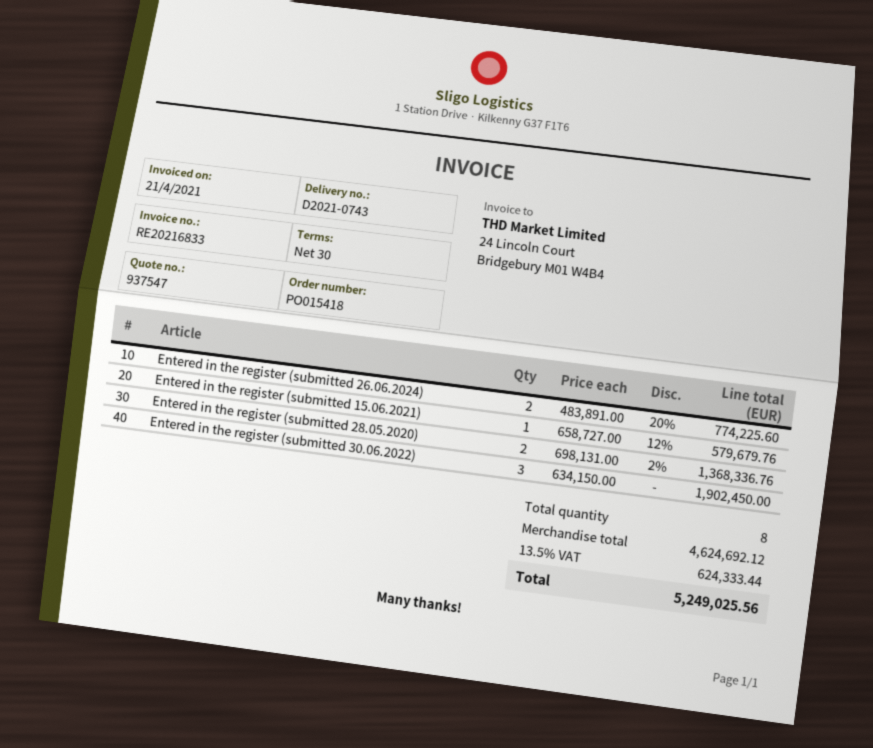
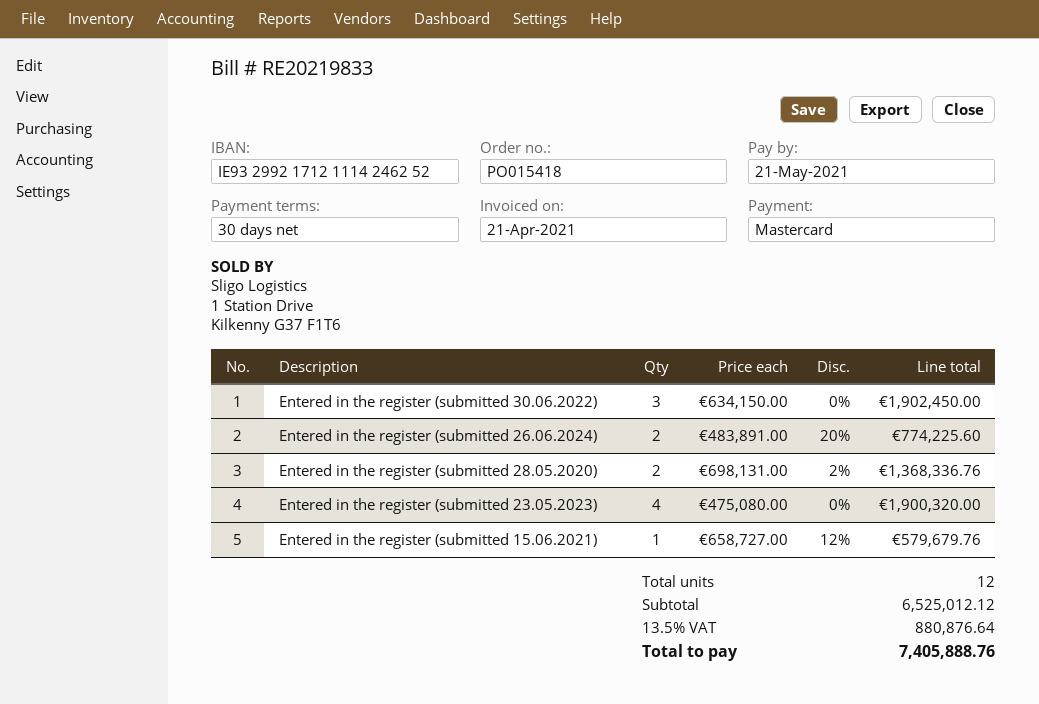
invoice number: RE20216833 -> RE20219833
Entered in the register (submitted 23.05.2023): none -> 4 x 475080.00 = 1900320.00
total quantity: 8 -> 12
subtotal: 4624692.12 -> 6525012.12
tax: 13.5% = 624333.44 -> 13.5% = 880876.64
total: 5249025.56 -> 7405888.76

